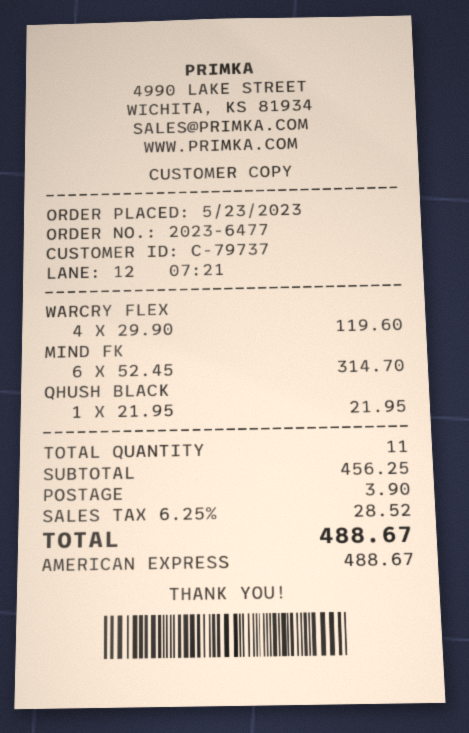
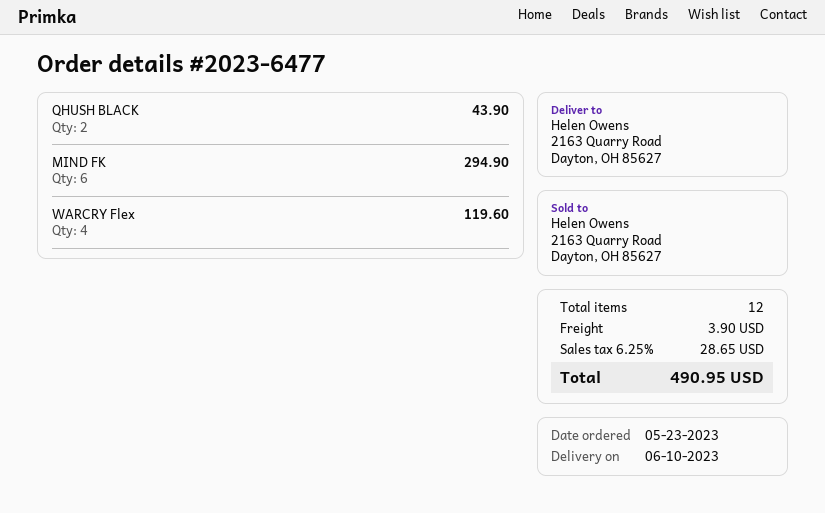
MIND FK: 6 for 314.70 -> 6 for 294.90
QHUSH BLACK: 1 for 21.95 -> 2 for 43.90
total quantity: 11 -> 12
tax: 6.25% = 28.52 -> 6.25% = 28.65
total: 488.67 -> 490.95

